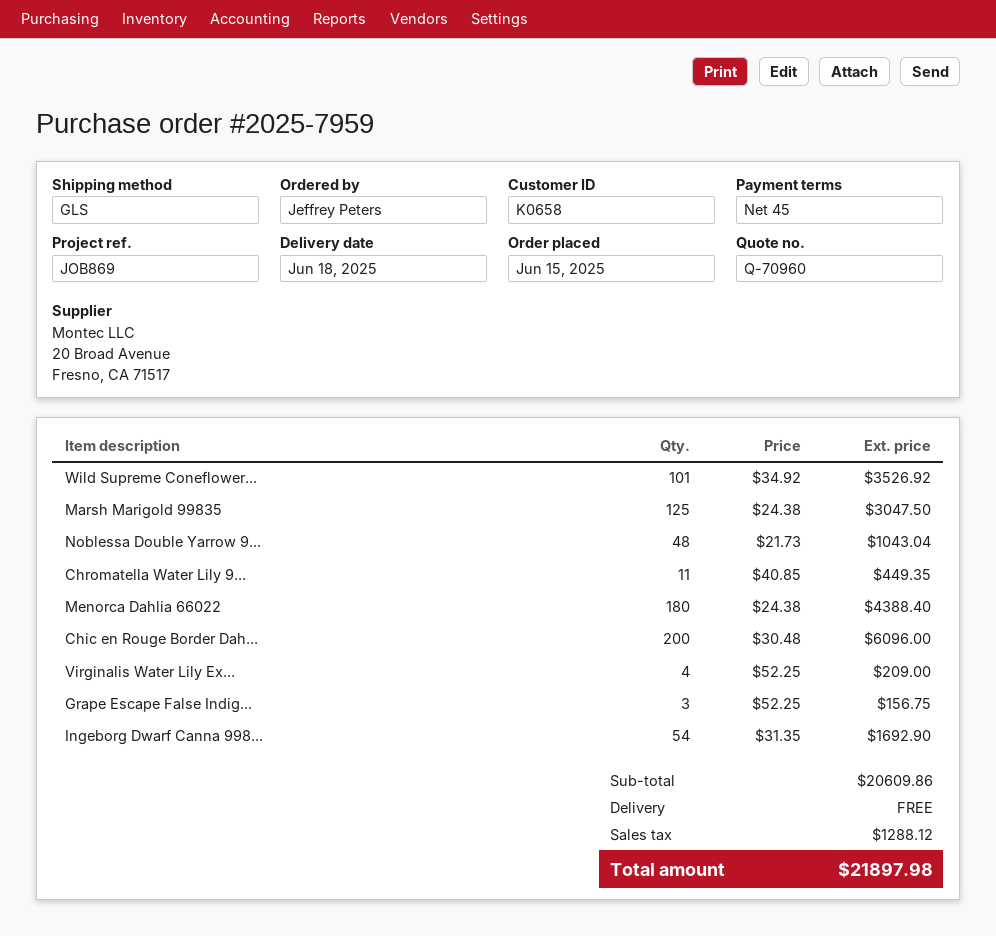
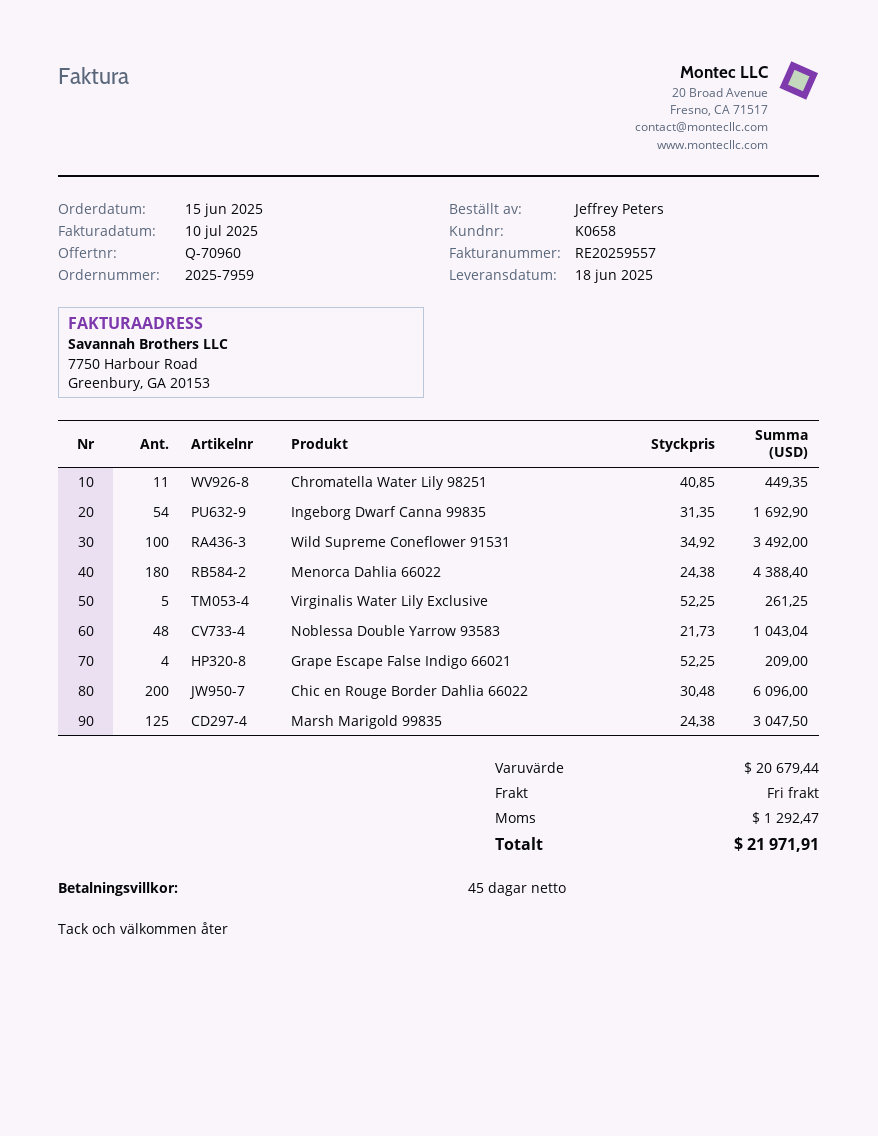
Wild Supreme Coneflower...: 101 x 34.92 = 3526.92 -> 100 x 34.92 = 3492.00
Virginalis Water Lily Ex...: 4 x 52.25 = 209.00 -> 5 x 52.25 = 261.25
Grape Escape False Indig...: 3 x 52.25 = 156.75 -> 4 x 52.25 = 209.00
subtotal: 20609.86 -> 20679.44
tax: 1288.12 -> 1292.47
total: 21897.98 -> 21971.91

